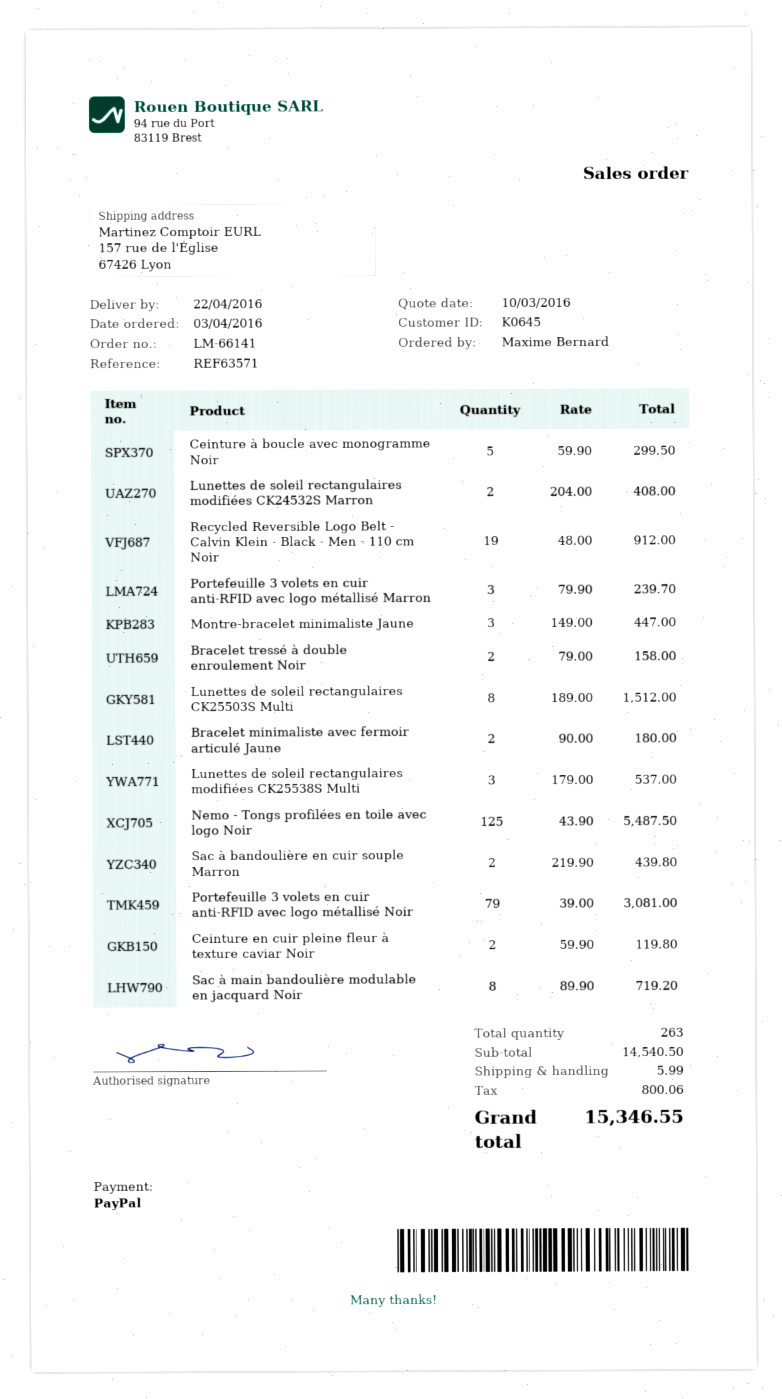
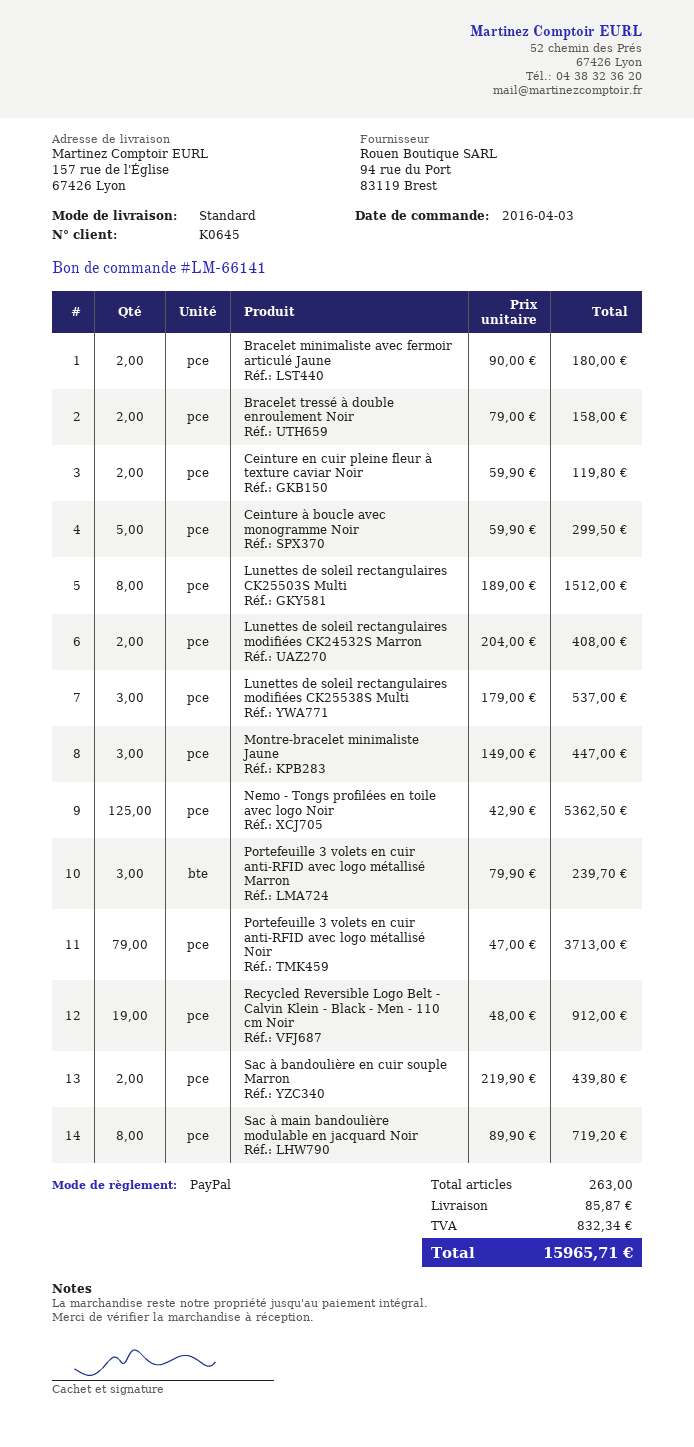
Nemo - Tongs profilées en toile avec logo Noir: 125 x 43.90 = 5487.50 -> 125 x 42.90 = 5362.50
Portefeuille 3 volets en cuir anti-RFID avec logo métallisé Noir: 79 x 39.00 = 3081.00 -> 79 x 47.00 = 3713.00
shipping: 5.99 -> 85.87
tax: 800.06 -> 832.34
total: 15346.55 -> 15965.71

